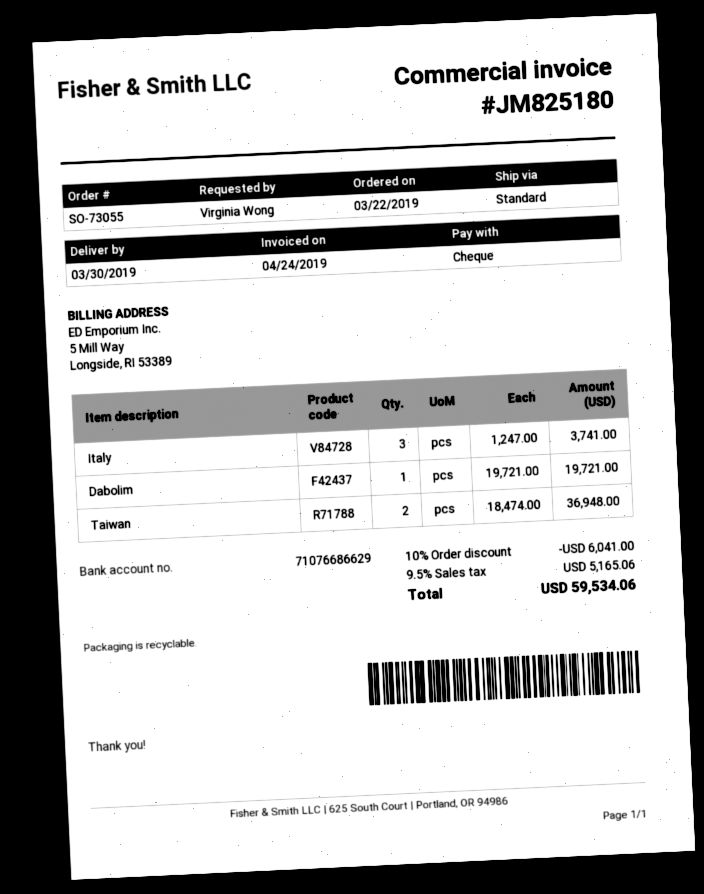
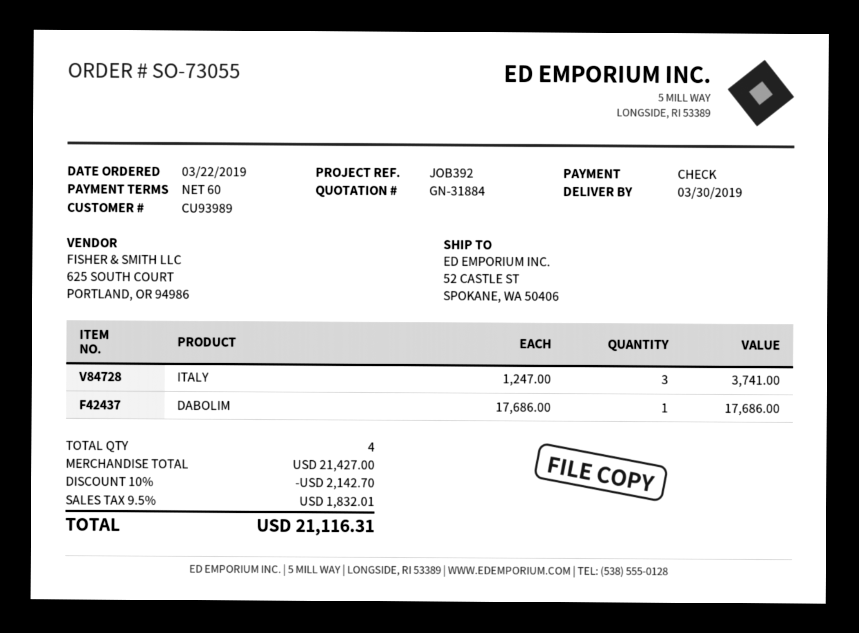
Dabolim: 1 x 19721.00 = 19721.00 -> 1 x 17686.00 = 17686.00
Taiwan: 2 x 18474.00 = 36948.00 -> none
discount: 10% = 6041.00 -> 10% = 2142.70
tax: 9.5% = 5165.06 -> 9.5% = 1832.01
total: 59534.06 -> 21116.31

